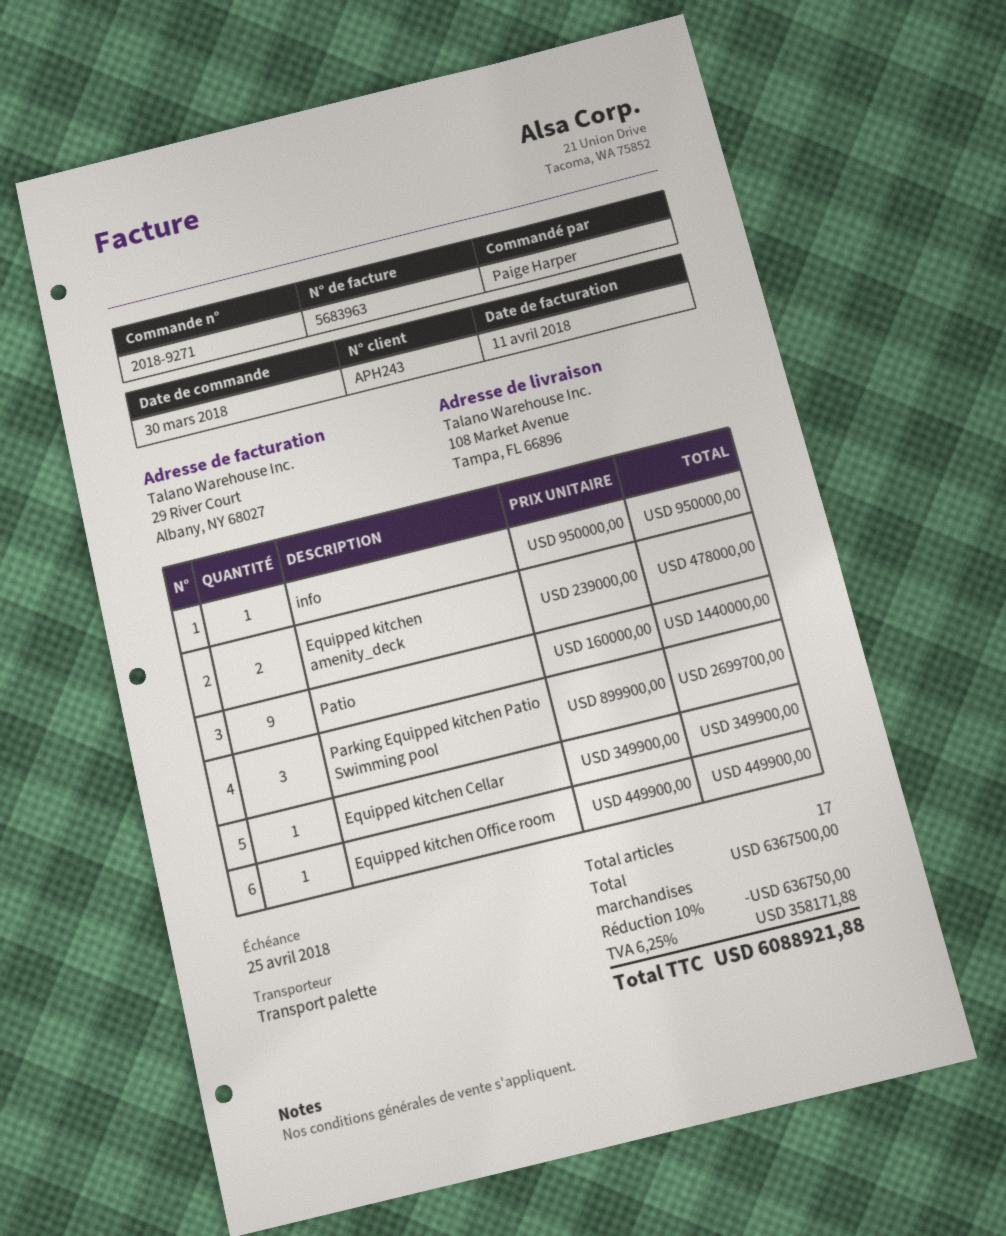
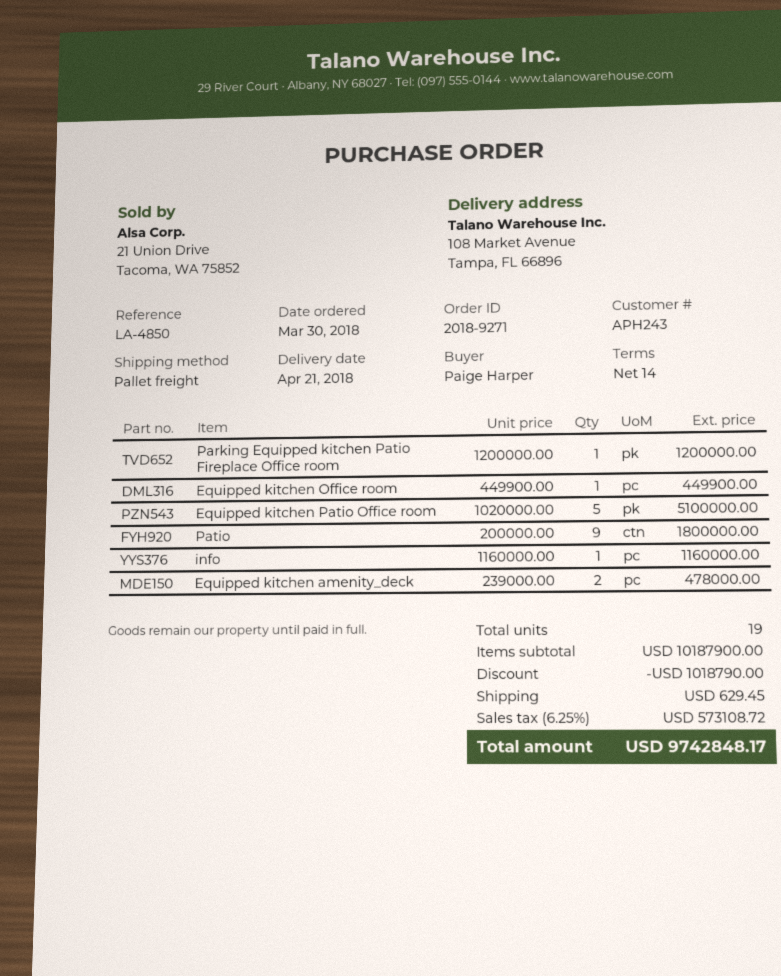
info: 1 x 950000.00 = 950000.00 -> 1 x 1160000.00 = 1160000.00
Patio: 9 x 160000.00 = 1440000.00 -> 9 x 200000.00 = 1800000.00
Parking Equipped kitchen Patio Swimming pool: 3 x 899900.00 = 2699700.00 -> none
Equipped kitchen Cellar: 1 x 349900.00 = 349900.00 -> none
Parking Equipped kitchen Patio Fireplace Office room: none -> 1 x 1200000.00 = 1200000.00
Equipped kitchen Patio Office room: none -> 5 x 1020000.00 = 5100000.00
total quantity: 17 -> 19
subtotal: 6367500.00 -> 10187900.00
discount: 636750.00 -> 1018790.00
shipping: none -> 629.45
tax: 6.25% = 358171.88 -> 6.25% = 573108.72
total: 6088921.88 -> 9742848.17

